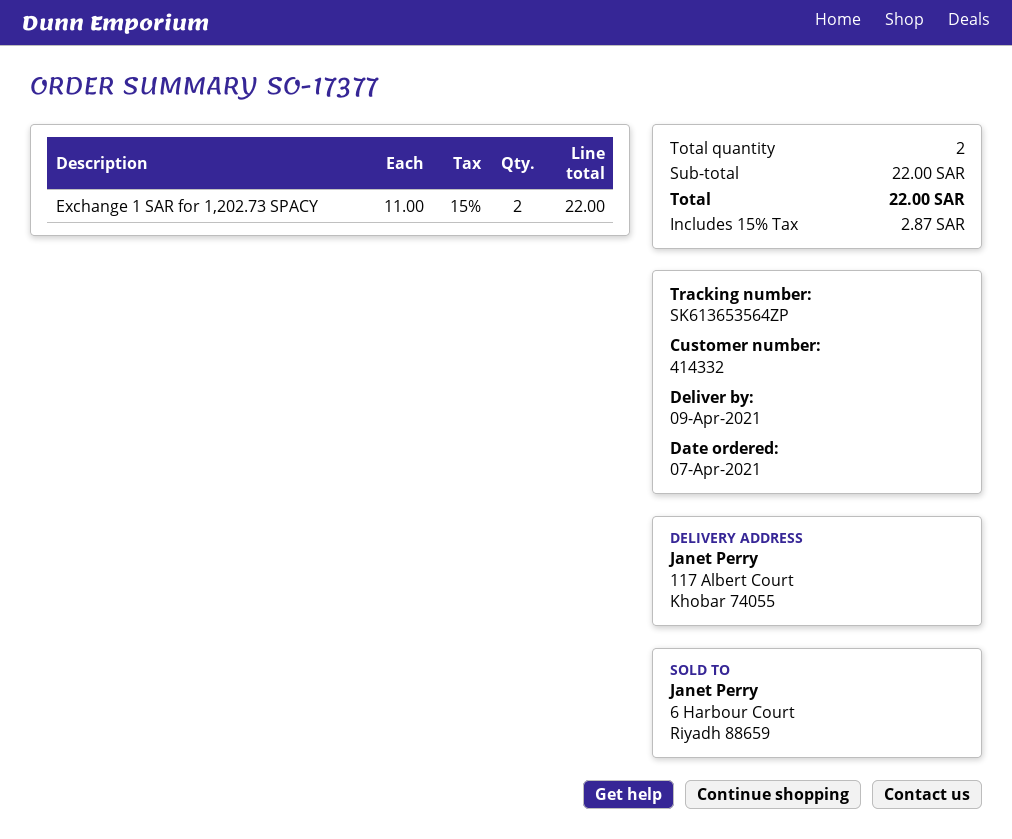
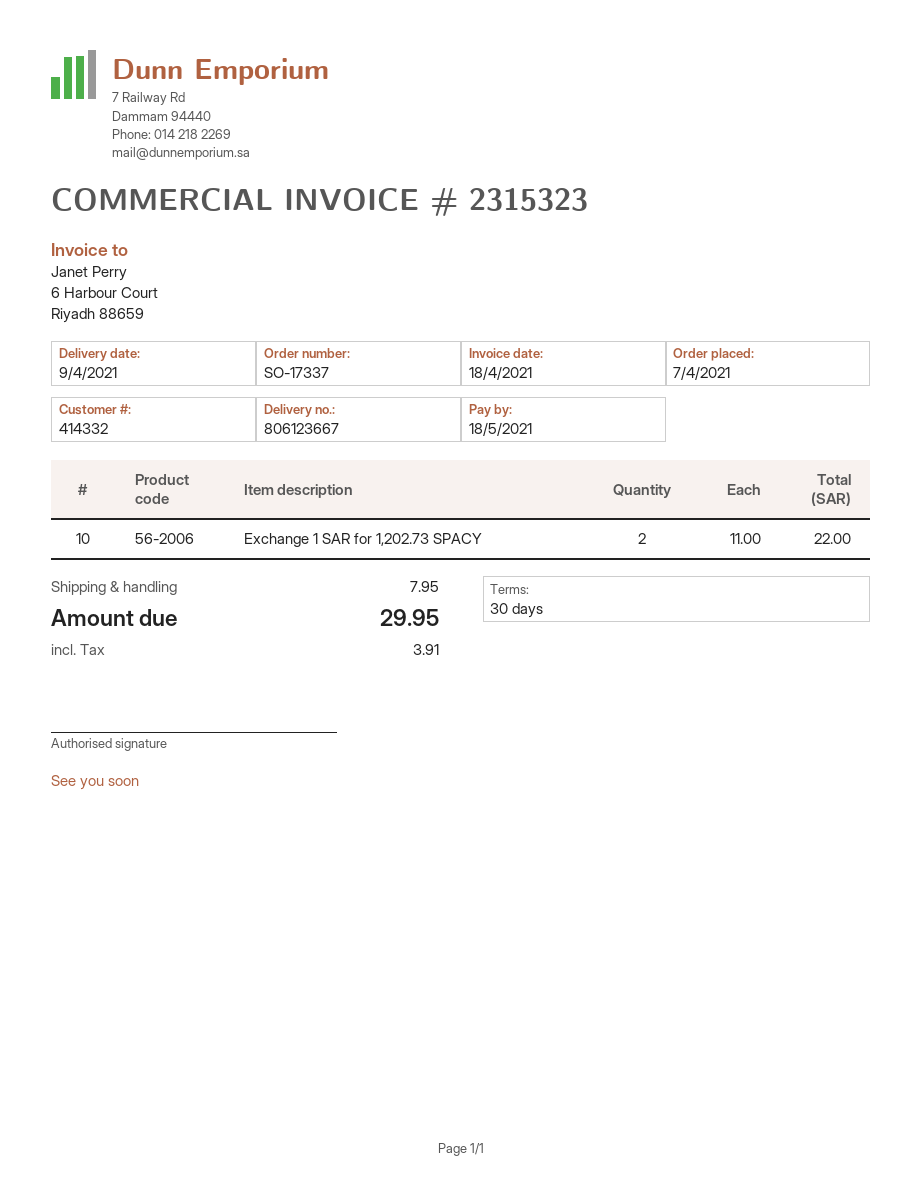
order number: SO-17377 -> SO-17337
shipping: none -> 7.95
tax: 2.87 -> 3.91
total: 22.00 -> 29.95

